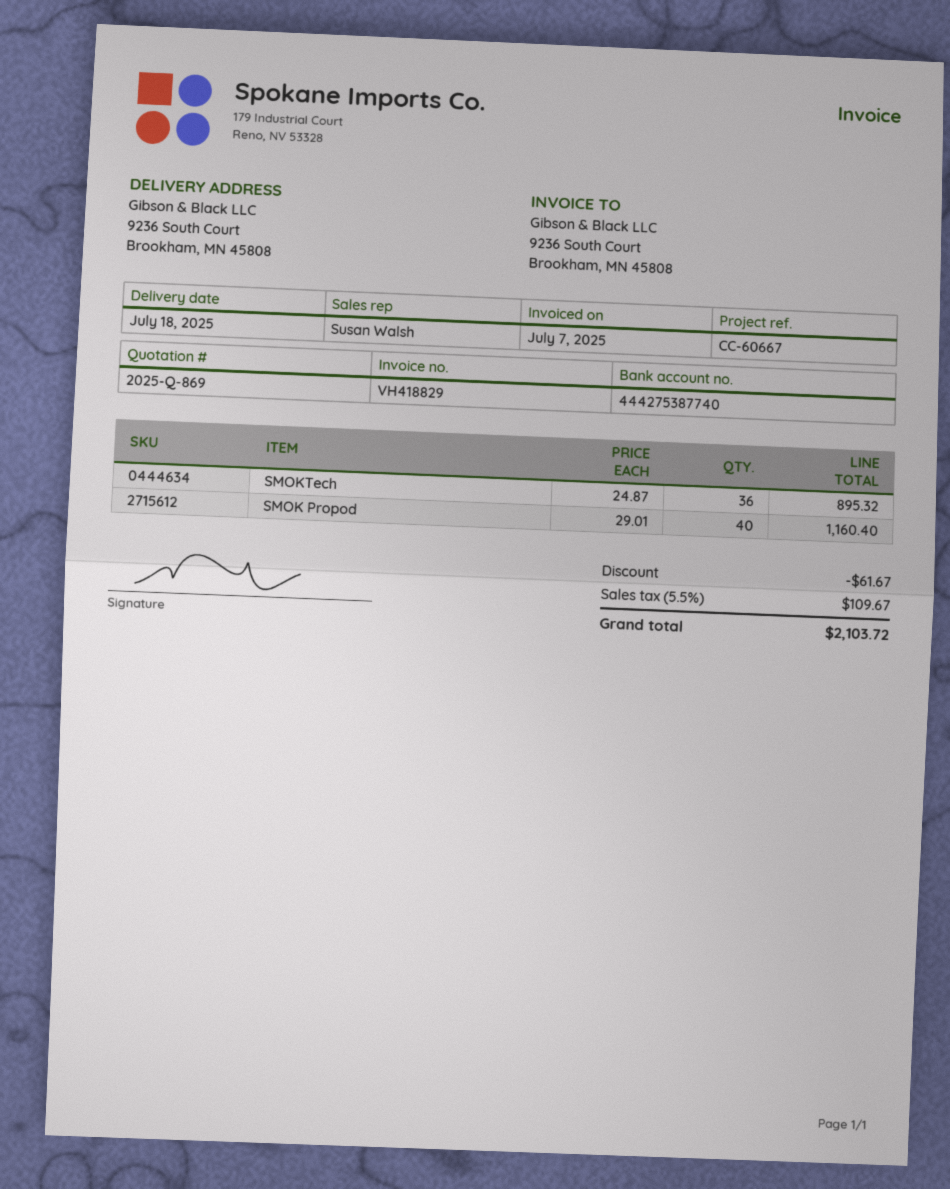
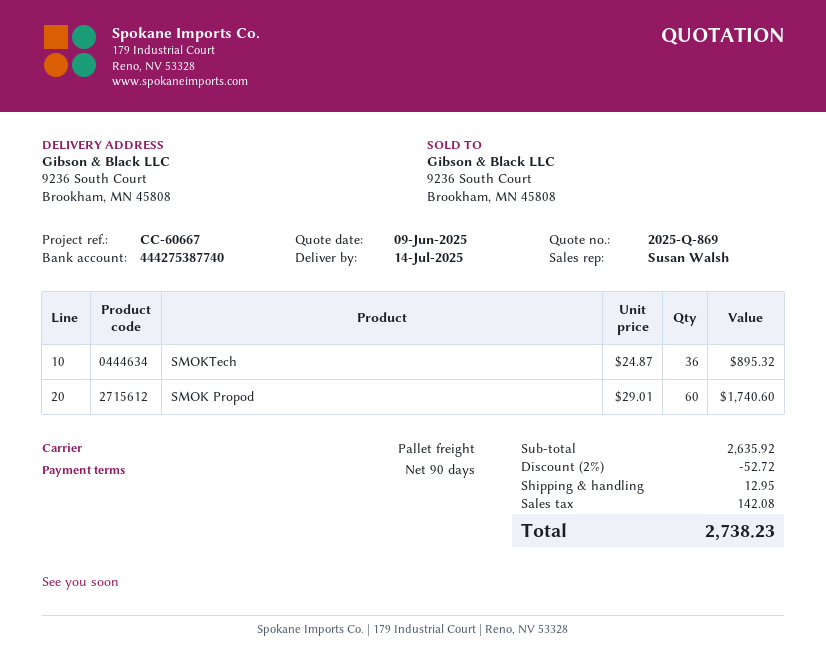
delivery date: 2025-07-18 -> 2025-07-14
SMOK Propod: 40 x 29.01 = 1160.40 -> 60 x 29.01 = 1740.60
discount: 61.67 -> 52.72
shipping: none -> 12.95
tax: 109.67 -> 142.08
total: 2103.72 -> 2738.23

